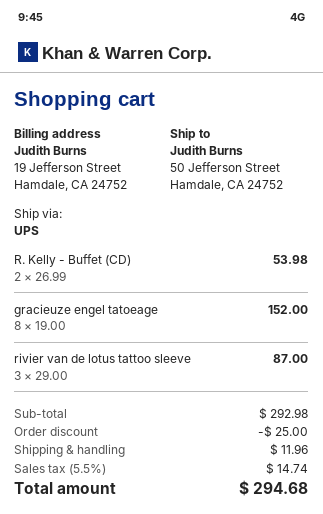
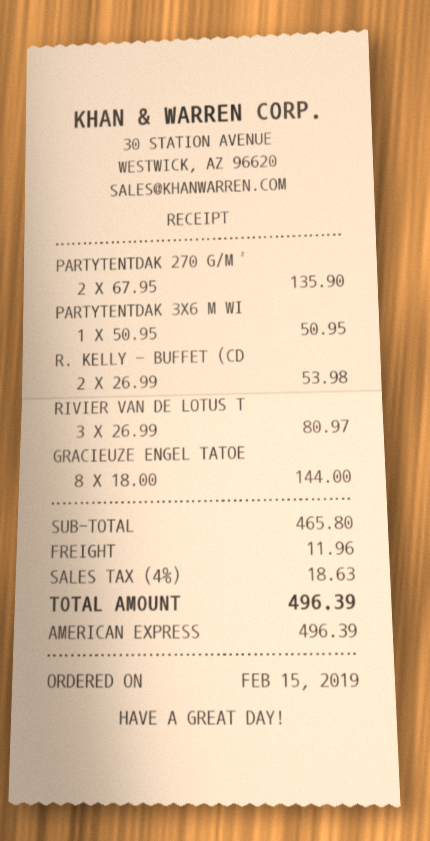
gracieuze engel tatoeage: 8 x 19.00 = 152.00 -> 8 x 18.00 = 144.00
rivier van de lotus tattoo sleeve: 3 x 29.00 = 87.00 -> 3 x 26.99 = 80.97
PARTYTENTDAK 270 G/M²: none -> 2 x 67.95 = 135.90
PARTYTENTDAK 3X6 M WI: none -> 1 x 50.95 = 50.95
subtotal: 292.98 -> 465.80
discount: 25.00 -> none
tax: 5.5% = 14.74 -> 4% = 18.63
total: 294.68 -> 496.39

